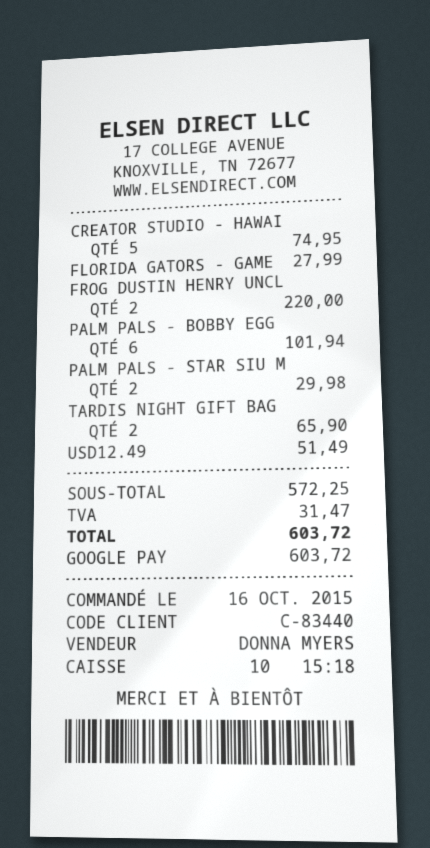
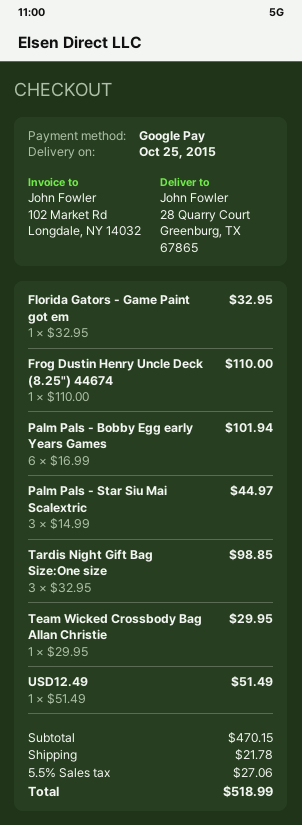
CREATOR STUDIO - HAWAI: 5 for 74.95 -> none
FLORIDA GATORS - GAME: 1 for 27.99 -> 1 for 32.95
FROG DUSTIN HENRY UNCL: 2 for 220.00 -> 1 for 110.00
PALM PALS - STAR SIU M: 2 for 29.98 -> 3 for 44.97
TARDIS NIGHT GIFT BAG: 2 for 65.90 -> 3 for 98.85
Team Wicked Crossbody Bag Allan Christie: none -> 1 for 29.95
subtotal: 572.25 -> 470.15
shipping: none -> 21.78
tax: 31.47 -> 27.06
total: 603.72 -> 518.99

